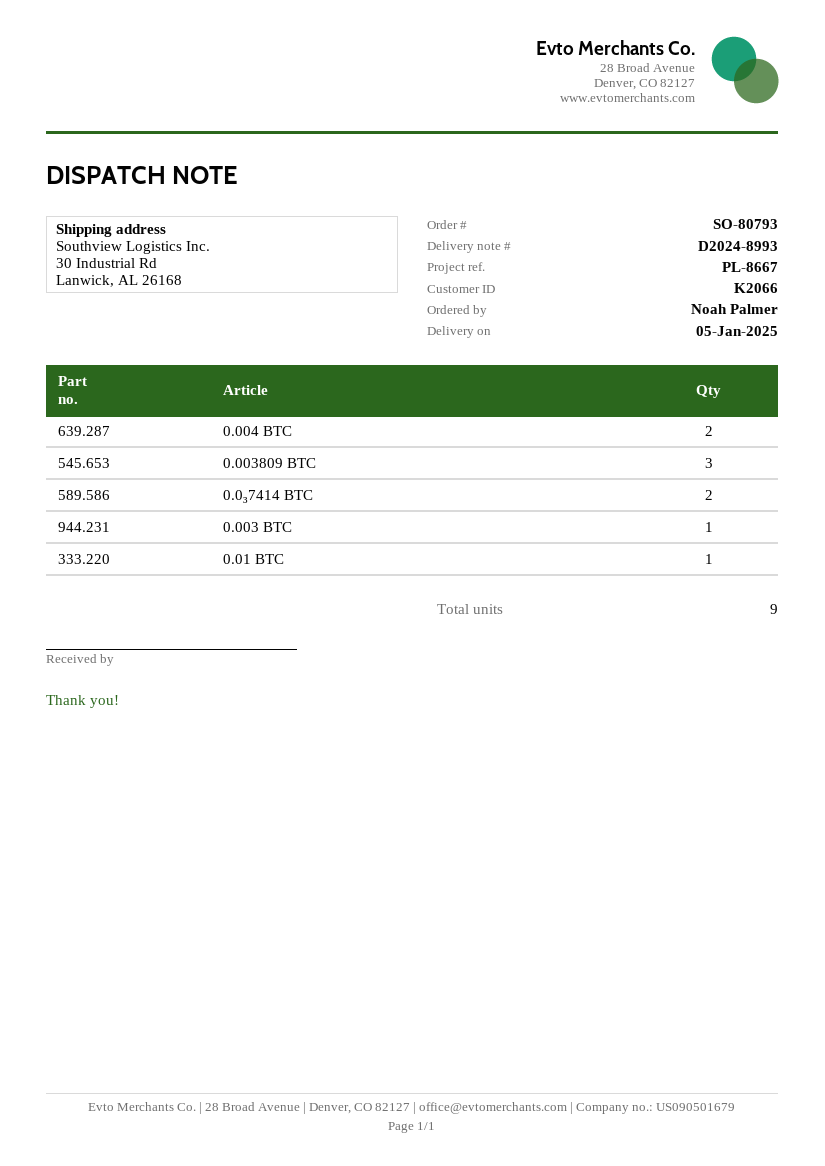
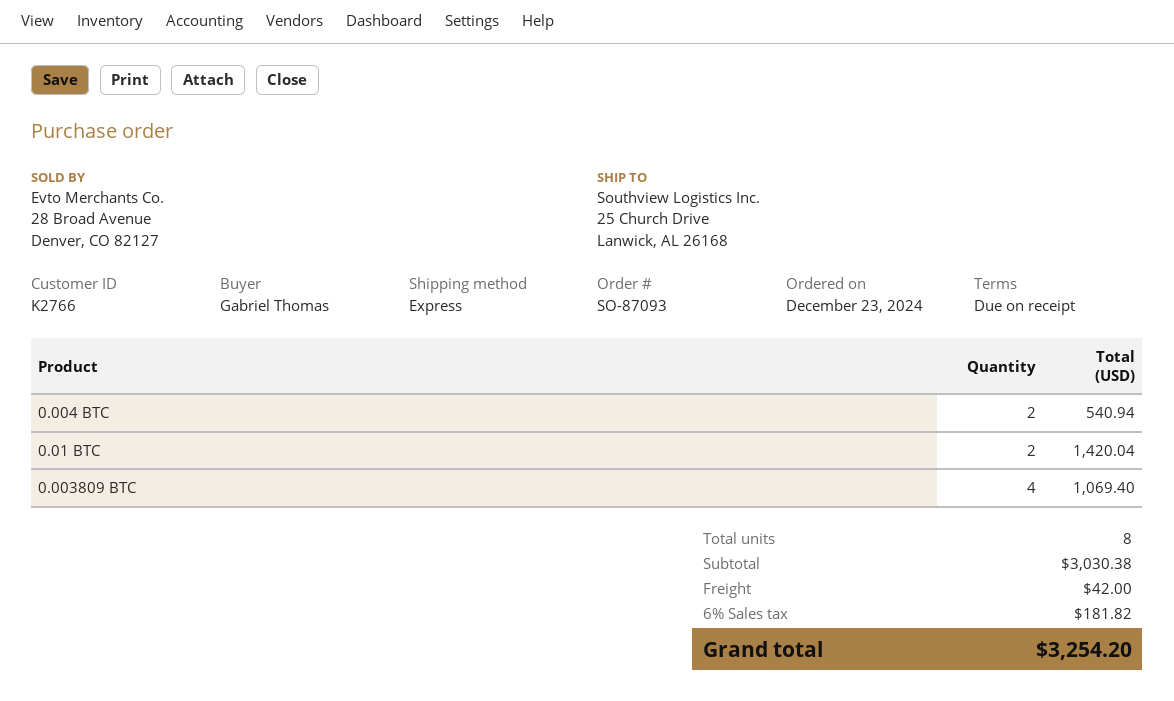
order number: SO-80793 -> SO-87093
customer number: K2066 -> K2766
ordered by: Noah Palmer -> Gabriel Thomas
ship to: 30 Industrial Rd, Lanwick, AL 26168 -> 25 Church Drive, Lanwick, AL 26168
0.003809 BTC: 3 -> 4
0.0₃7414 BTC: 2 -> none
0.003 BTC: 1 -> none
0.01 BTC: 1 -> 2
total quantity: 9 -> 8

